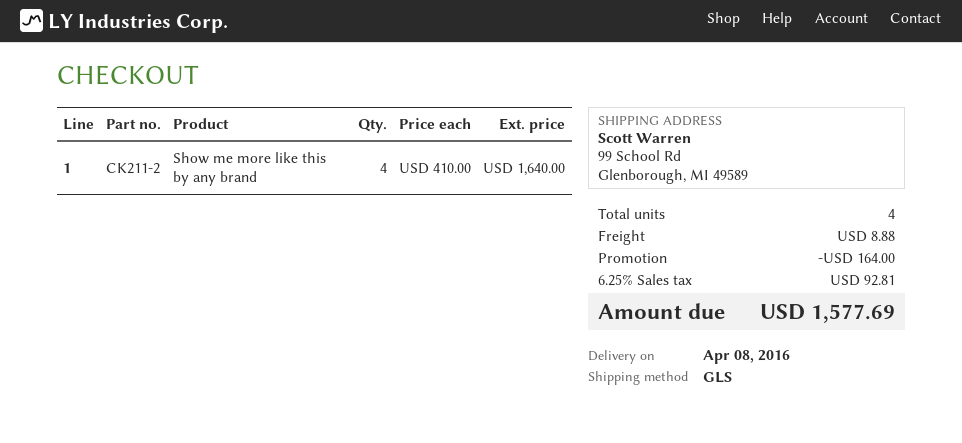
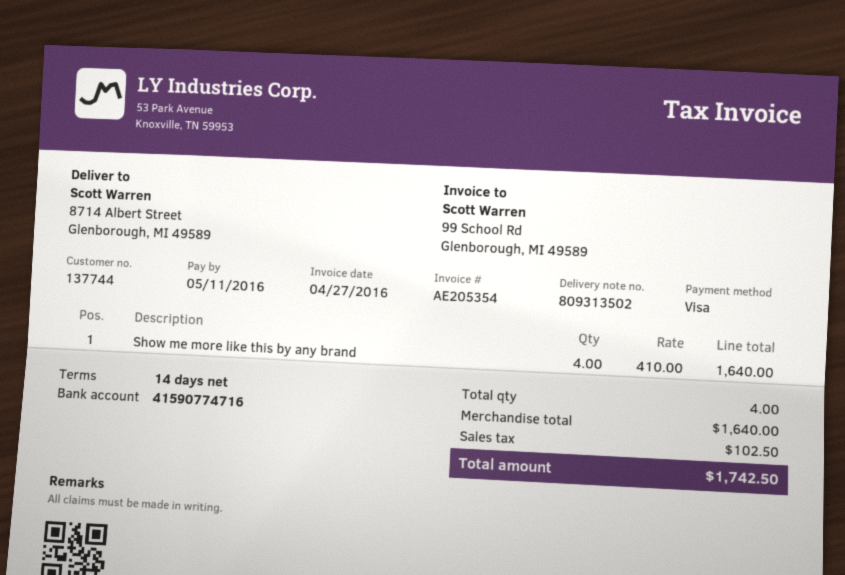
ship to: 99 School Rd, Glenborough, MI 49589 -> 8714 Albert Street, Glenborough, MI 49589
discount: 164.00 -> none
shipping: 8.88 -> none
tax: 92.81 -> 102.50
total: 1577.69 -> 1742.50

